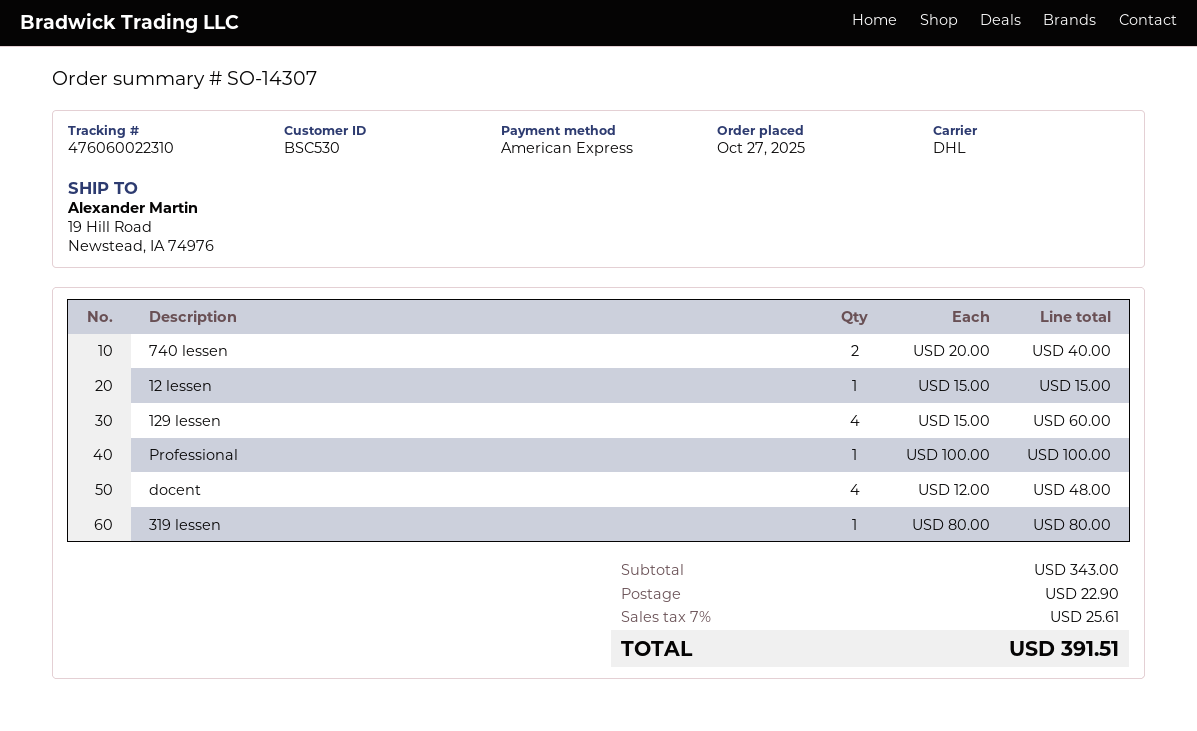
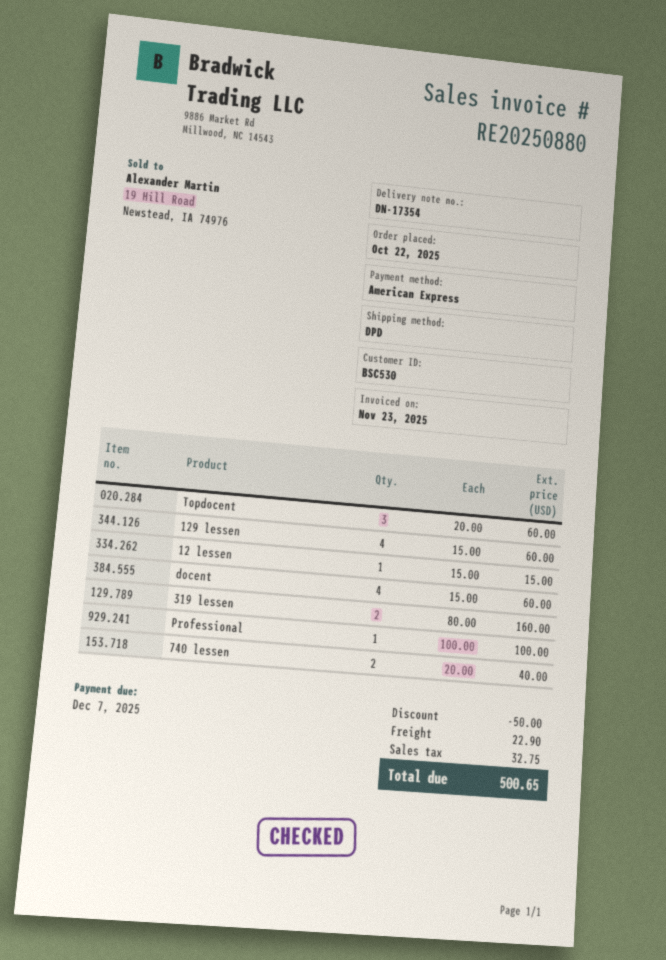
order date: 2025-10-27 -> 2025-10-22
shipping method: DHL -> DPD
docent: 4 x 12.00 = 48.00 -> 4 x 15.00 = 60.00
319 lessen: 1 x 80.00 = 80.00 -> 2 x 80.00 = 160.00
Topdocent: none -> 3 x 20.00 = 60.00
discount: none -> 50.00
tax: 25.61 -> 32.75
total: 391.51 -> 500.65

